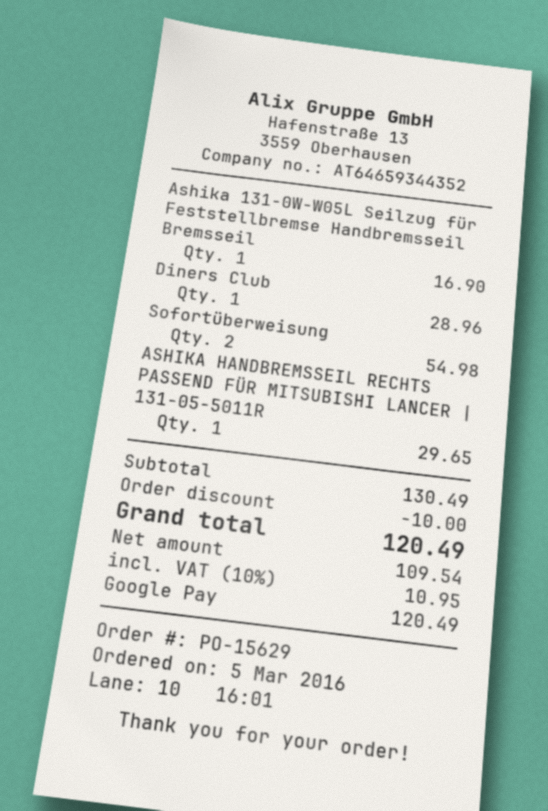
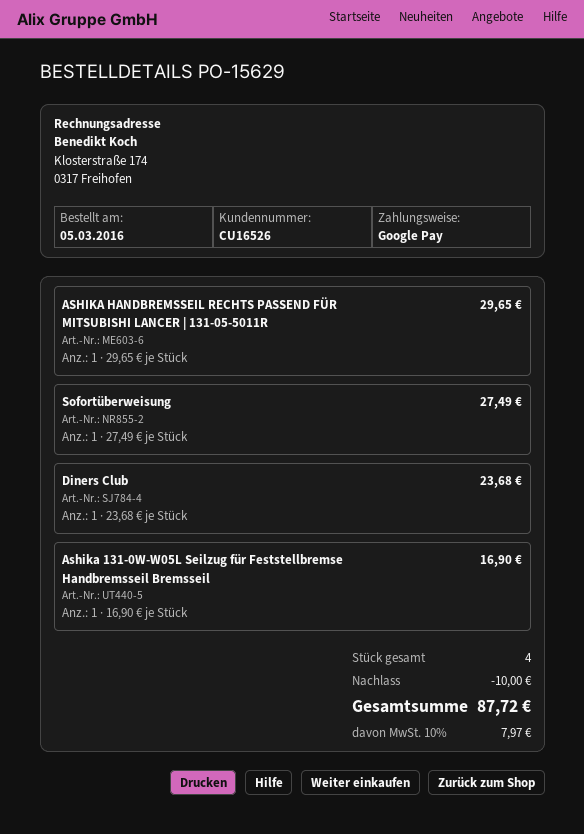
Diners Club: 1 for 28.96 -> 1 for 23.68
Sofortüberweisung: 2 for 54.98 -> 1 for 27.49
tax: 10% = 10.95 -> 10% = 7.97
total: 120.49 -> 87.72

